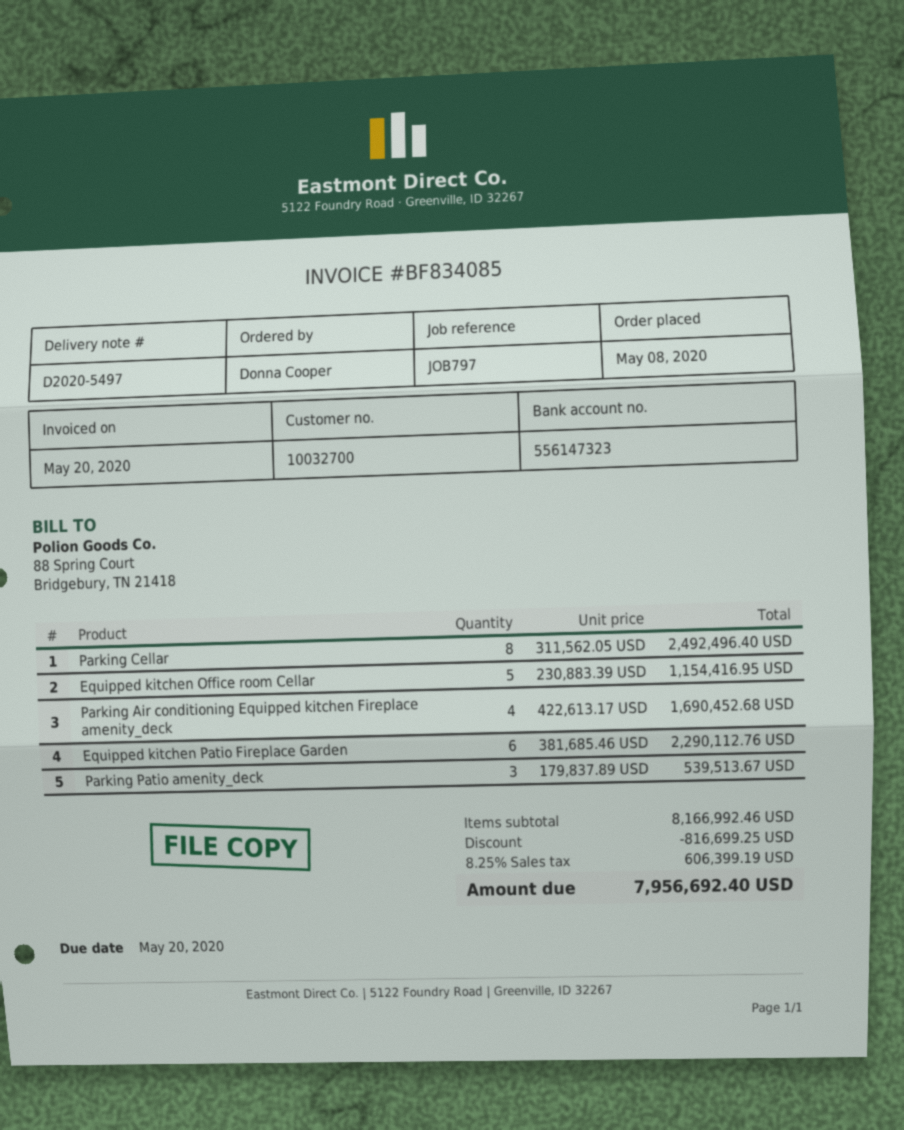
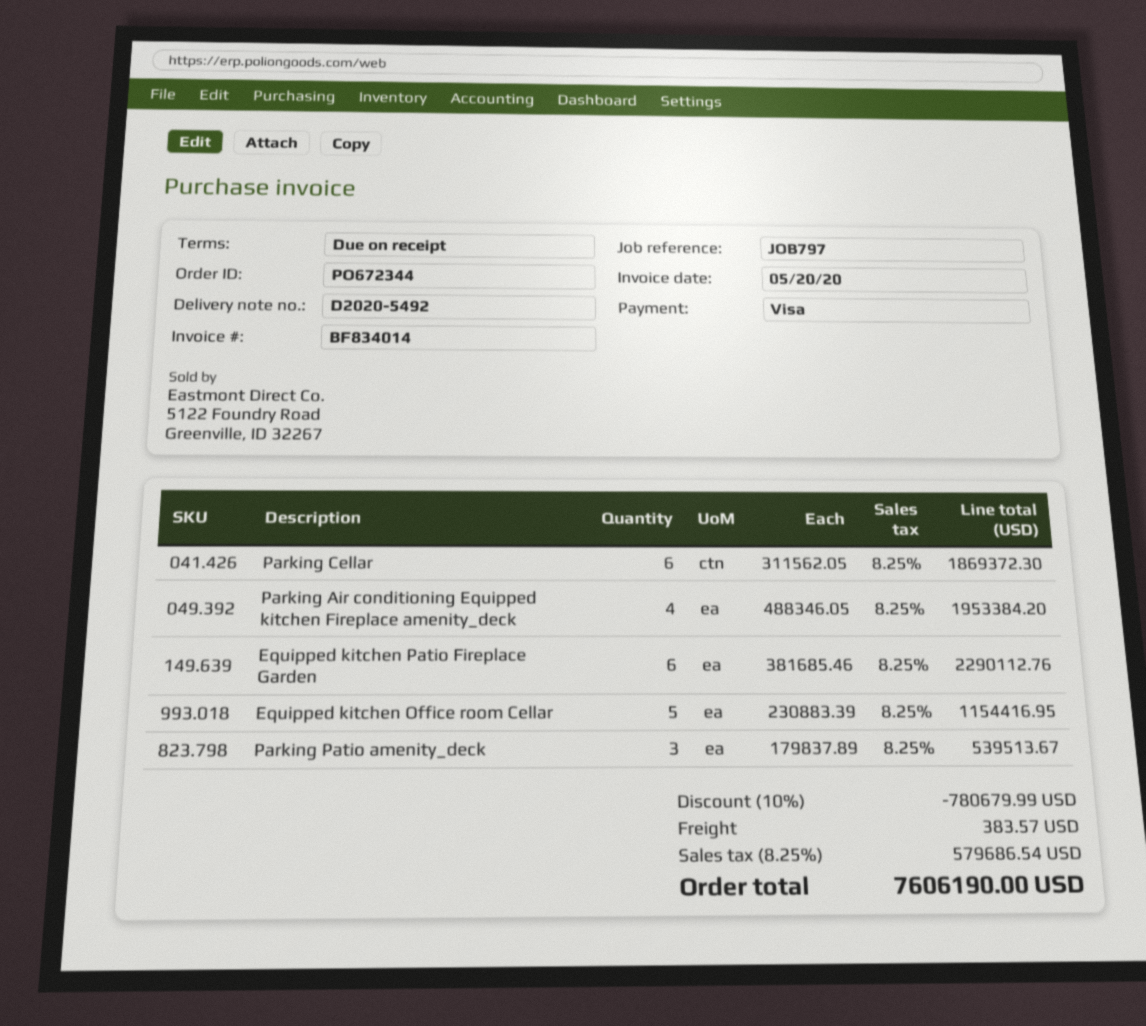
delivery note number: D2020-5497 -> D2020-5492
invoice number: BF834085 -> BF834014
Parking Cellar: 8 x 311562.05 = 2492496.40 -> 6 x 311562.05 = 1869372.30
Parking Air conditioning Equipped kitchen Fireplace amenity_deck: 4 x 422613.17 = 1690452.68 -> 4 x 488346.05 = 1953384.20
discount: 816699.25 -> 780679.99
shipping: none -> 383.57
tax: 8.25% = 606399.19 -> 8.25% = 579686.54
total: 7956692.40 -> 7606190.00

